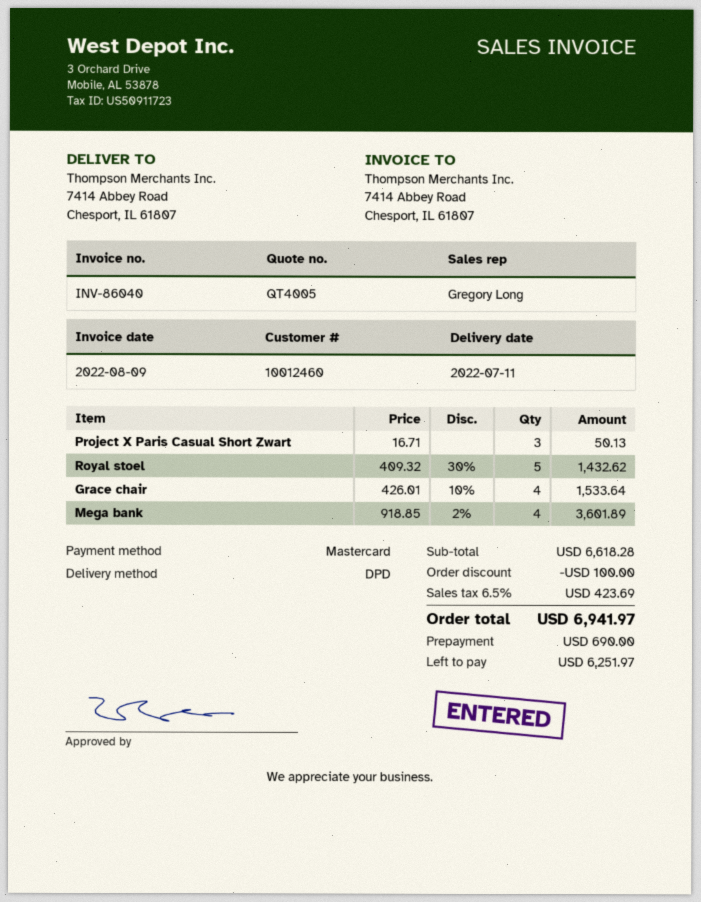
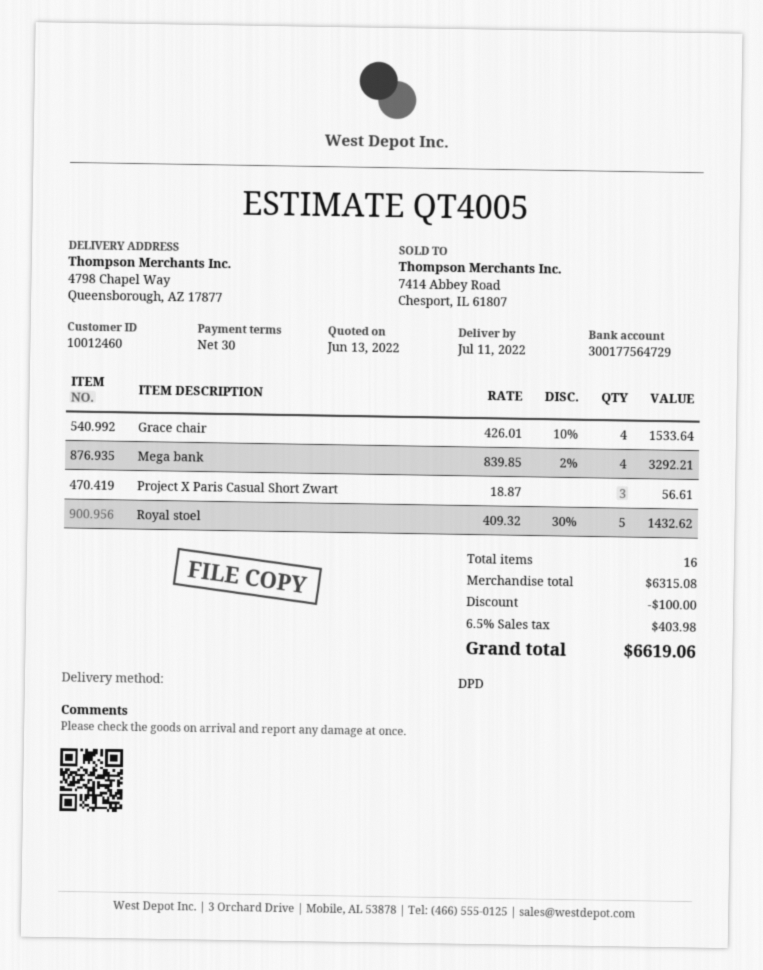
ship to: 7414 Abbey Road, Chesport, IL 61807 -> 4798 Chapel Way, Queensborough, AZ 17877
Project X Paris Casual Short Zwart: 3 x 16.71 = 50.13 -> 3 x 18.87 = 56.61
Mega bank: 4 x 918.85 - 2% = 3601.89 -> 4 x 839.85 - 2% = 3292.21
subtotal: 6618.28 -> 6315.08
tax: 6.5% = 423.69 -> 6.5% = 403.98
total: 6941.97 -> 6619.06

